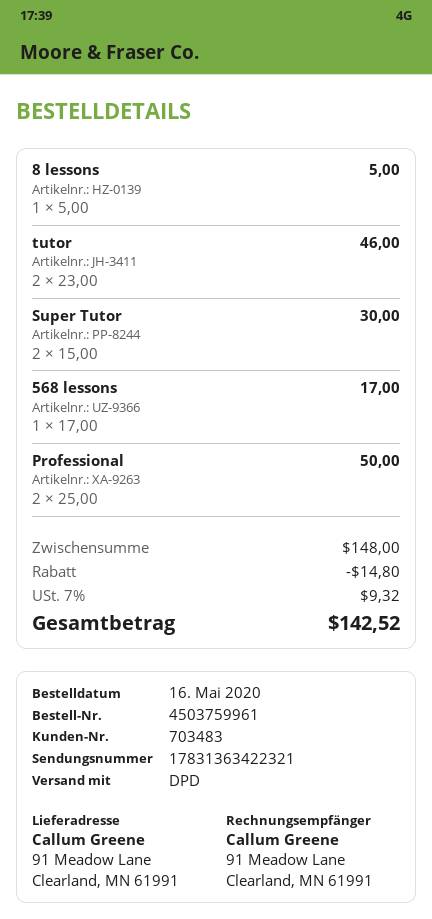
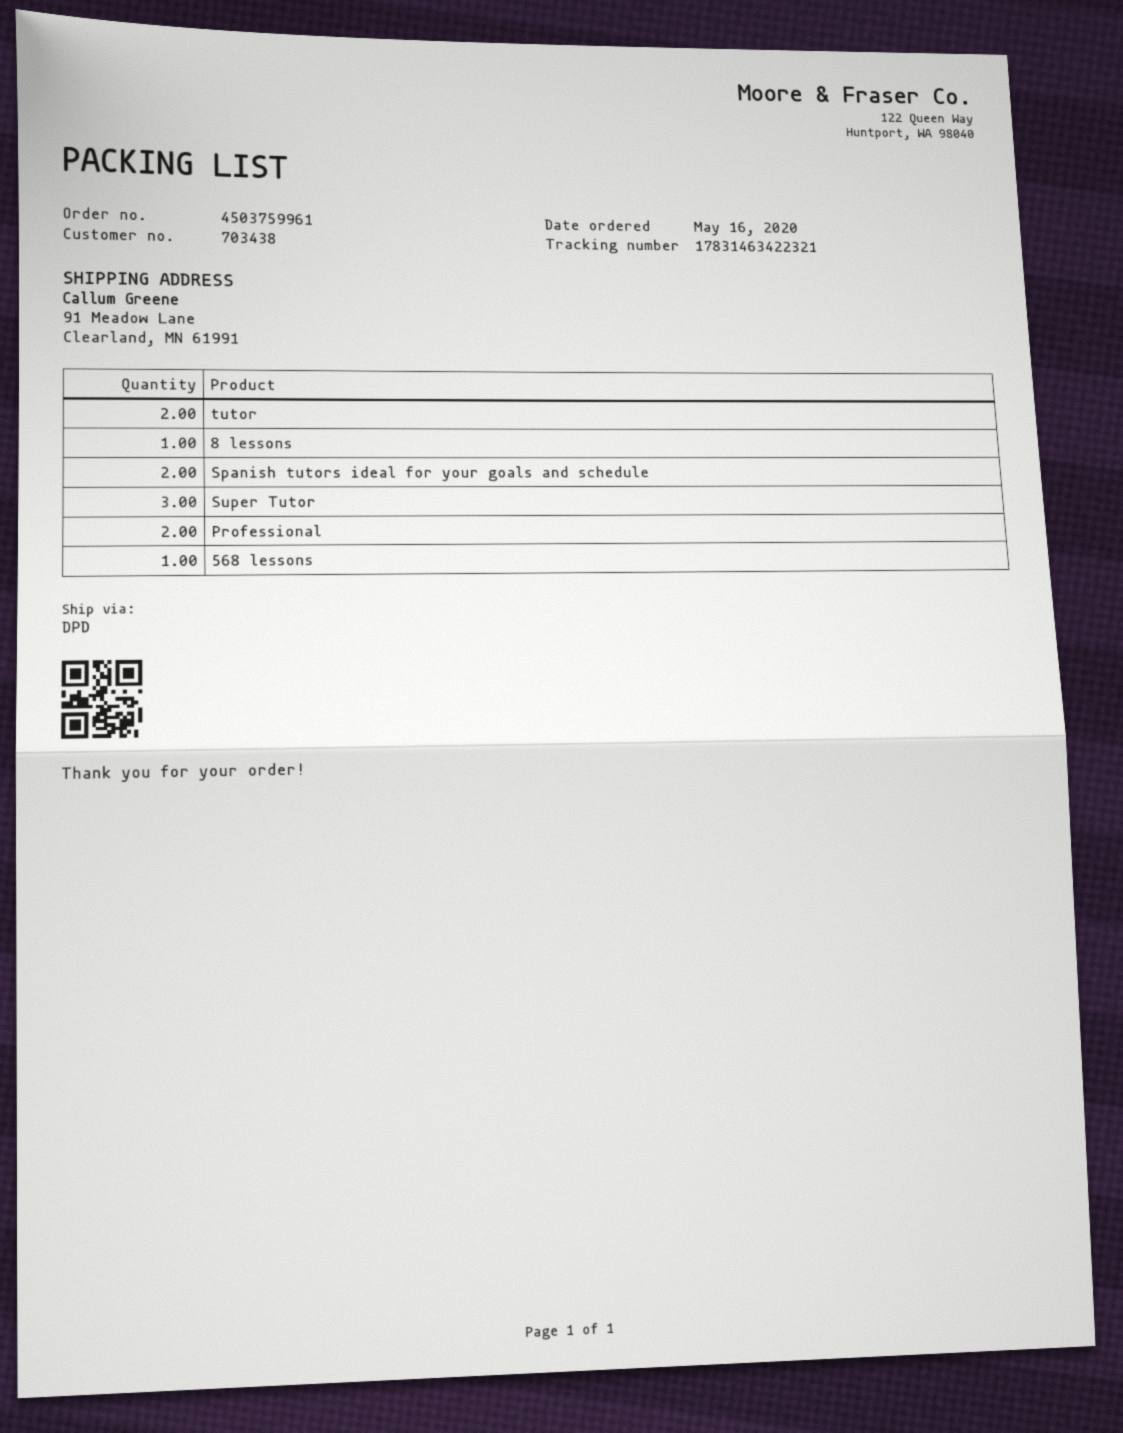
customer number: 703483 -> 703438
tracking number: 17831363422321 -> 17831463422321
Super Tutor: 2 -> 3
Spanish tutors ideal for your goals and schedule: none -> 2

